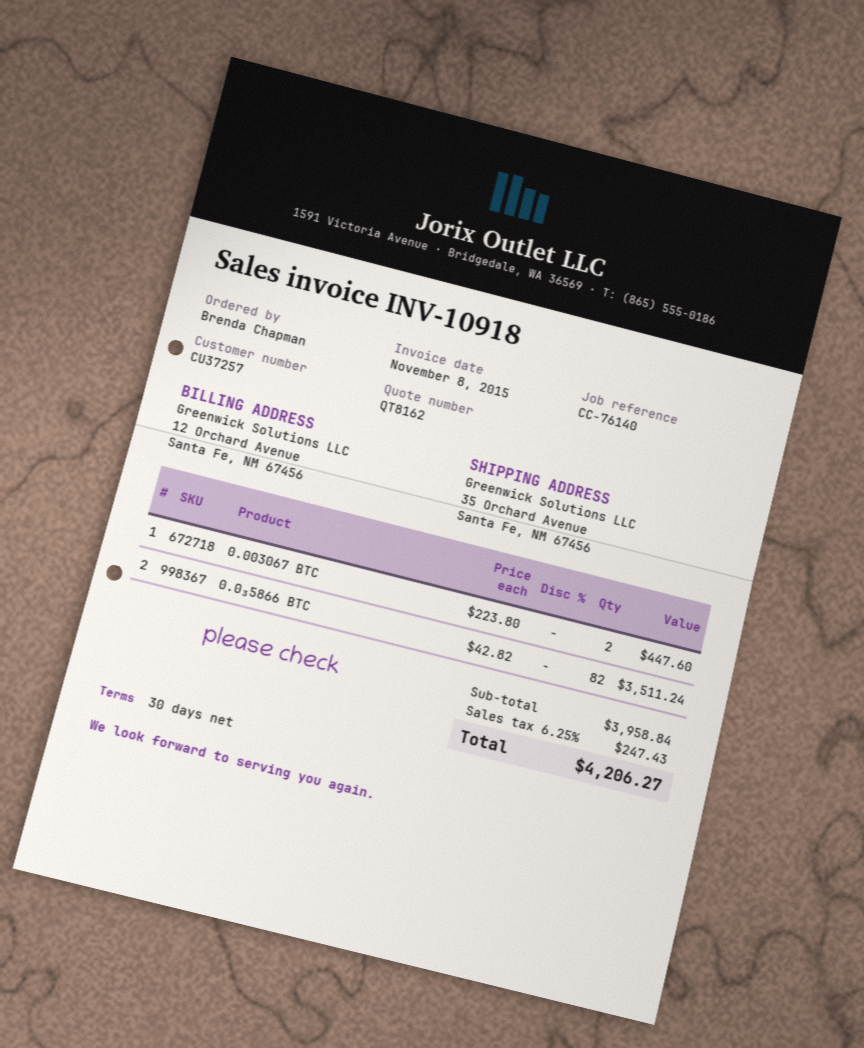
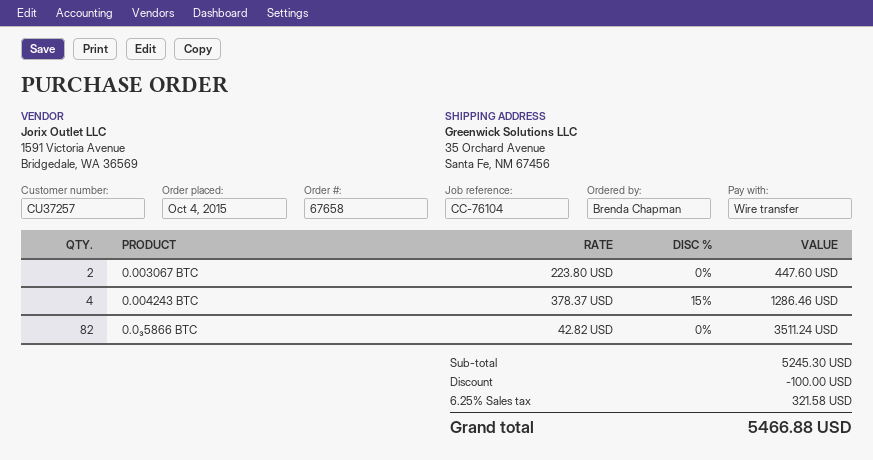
reference: CC-76140 -> CC-76104
0.004243 BTC: none -> 4 x 378.37 - 15% = 1286.46
subtotal: 3958.84 -> 5245.30
discount: none -> 100.00
tax: 6.25% = 247.43 -> 6.25% = 321.58
total: 4206.27 -> 5466.88

